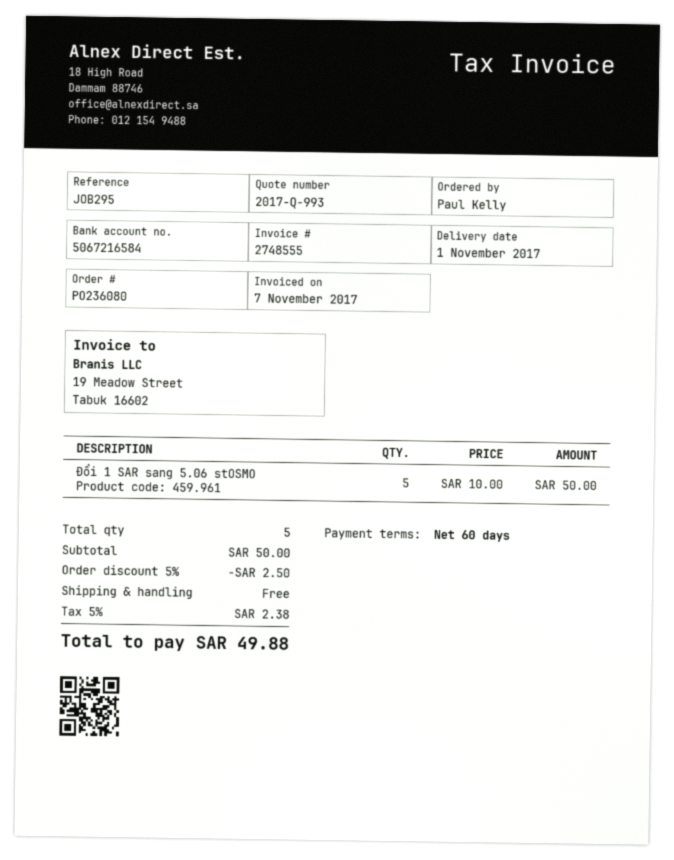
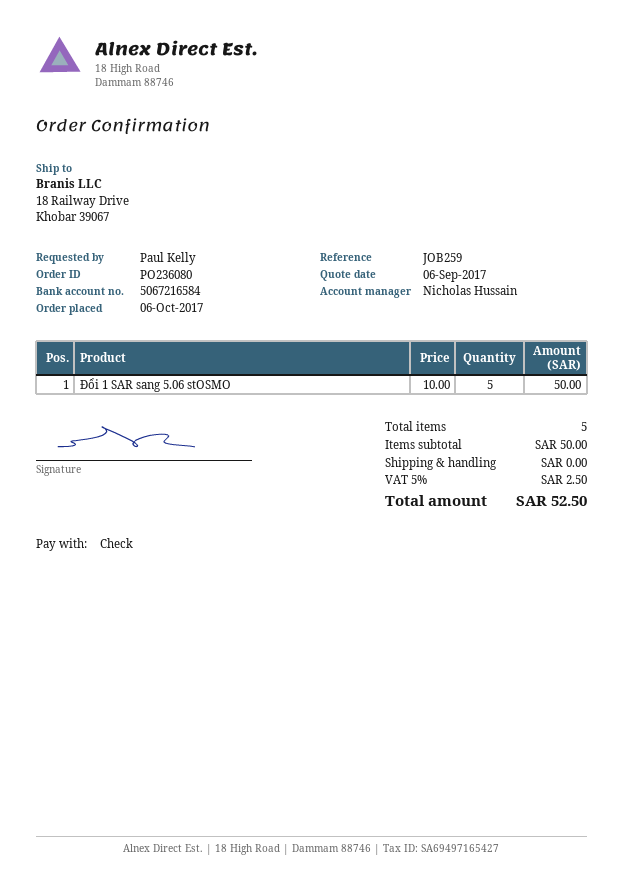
reference: JOB295 -> JOB259
discount: 5% = 2.50 -> none
tax: 5% = 2.38 -> 5% = 2.50
total: 49.88 -> 52.50

